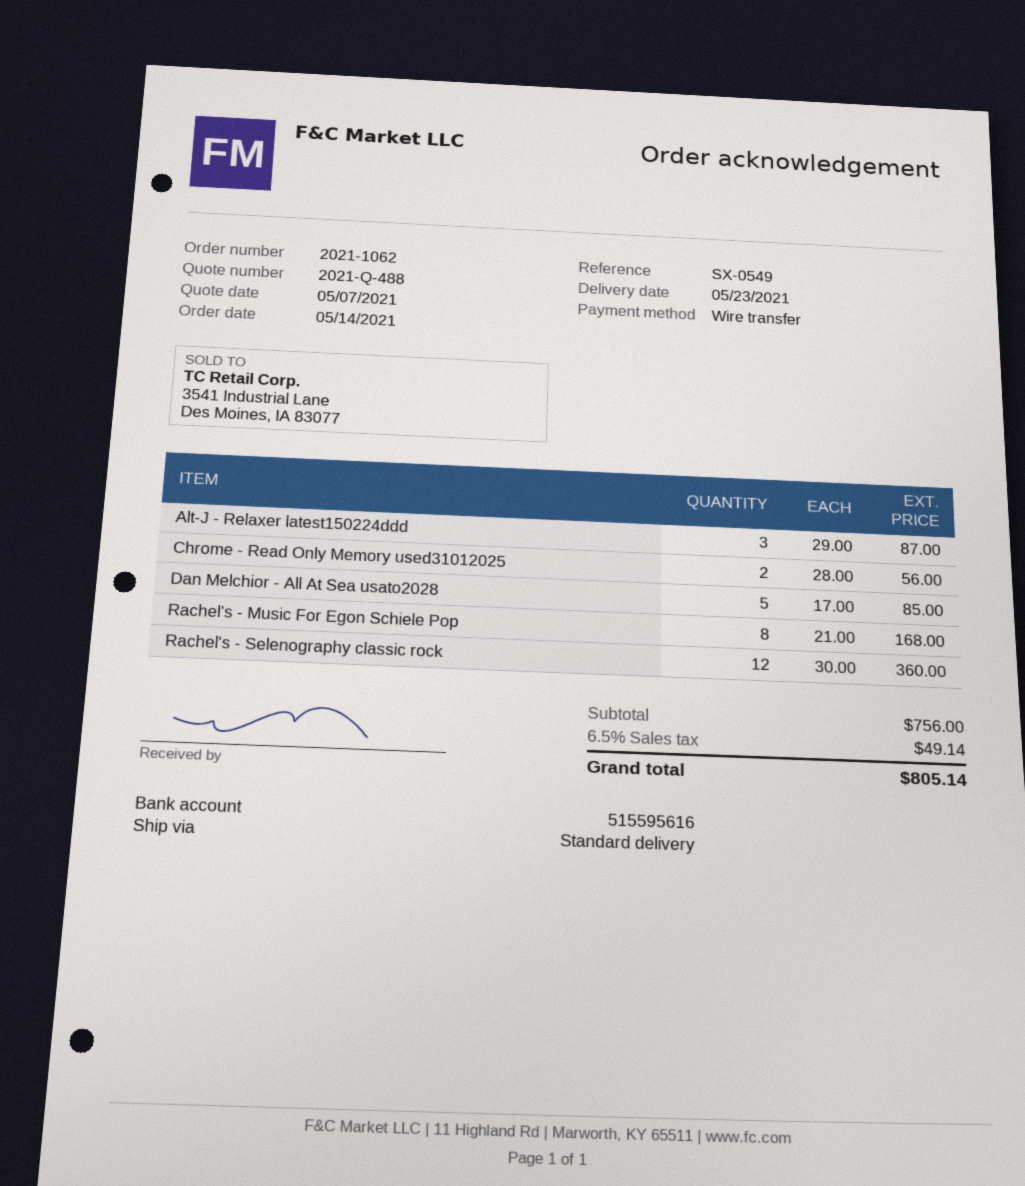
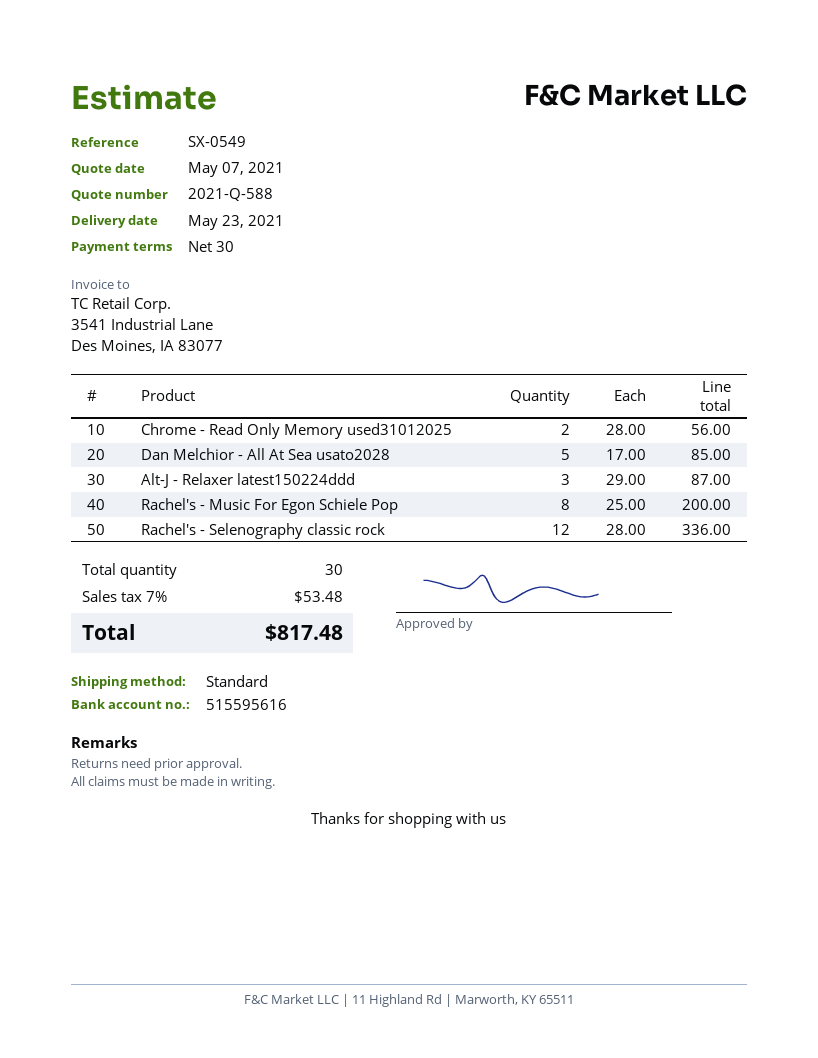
quote number: 2021-Q-488 -> 2021-Q-588
Rachel's - Music For Egon Schiele Pop: 8 x 21.00 = 168.00 -> 8 x 25.00 = 200.00
Rachel's - Selenography classic rock: 12 x 30.00 = 360.00 -> 12 x 28.00 = 336.00
tax: 6.5% = 49.14 -> 7% = 53.48
total: 805.14 -> 817.48

